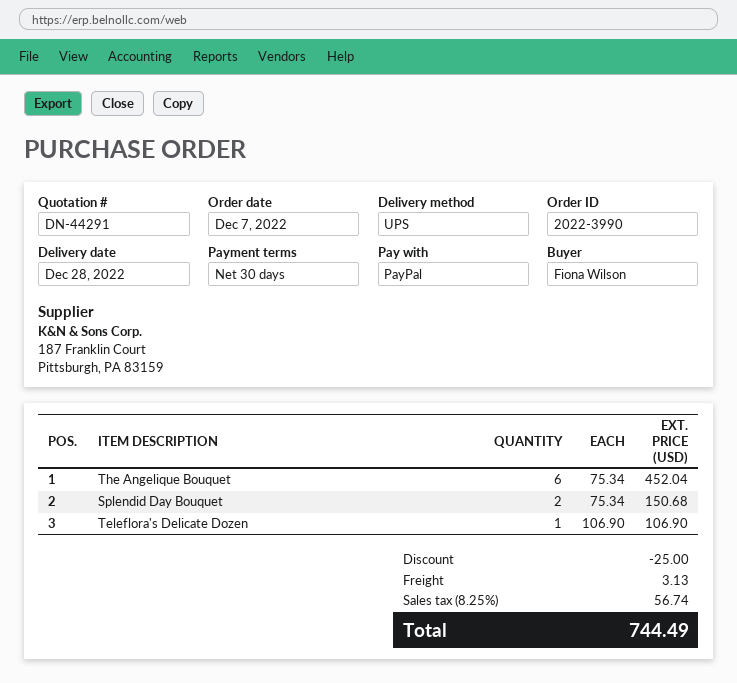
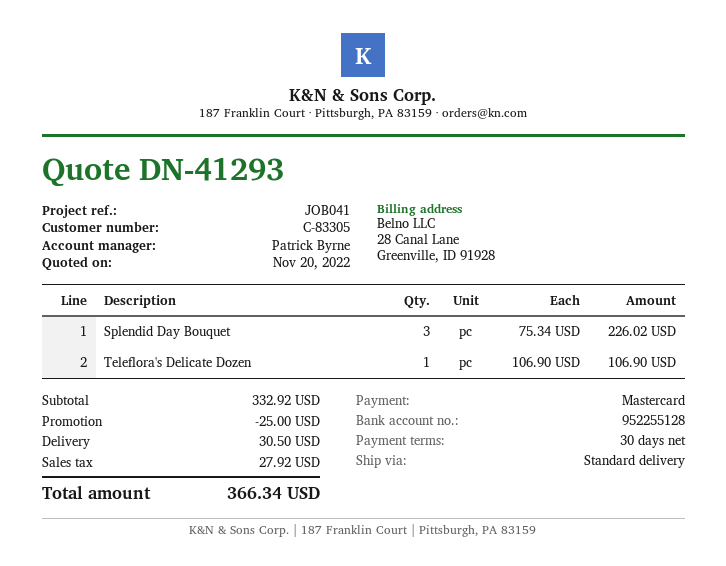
quote number: DN-44291 -> DN-41293
payment method: PayPal -> Mastercard
shipping method: UPS -> standard
The Angelique Bouquet: 6 x 75.34 = 452.04 -> none
Splendid Day Bouquet: 2 x 75.34 = 150.68 -> 3 x 75.34 = 226.02
shipping: 3.13 -> 30.50
tax: 56.74 -> 27.92
total: 744.49 -> 366.34

